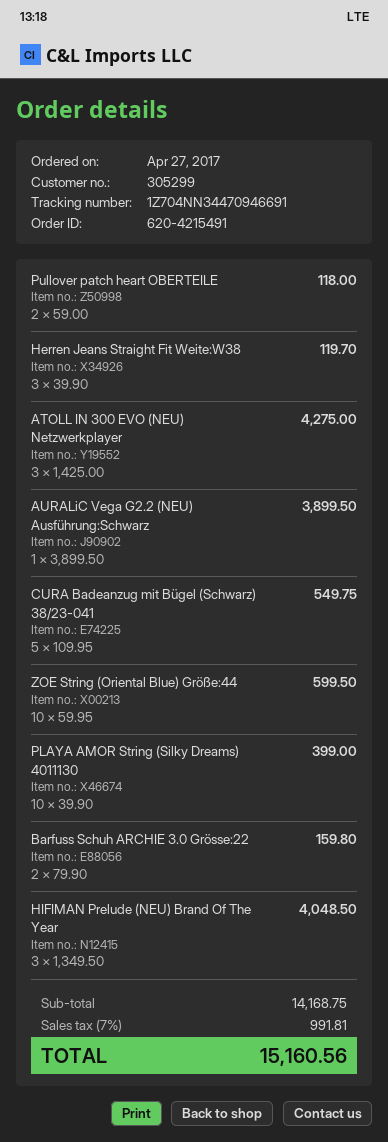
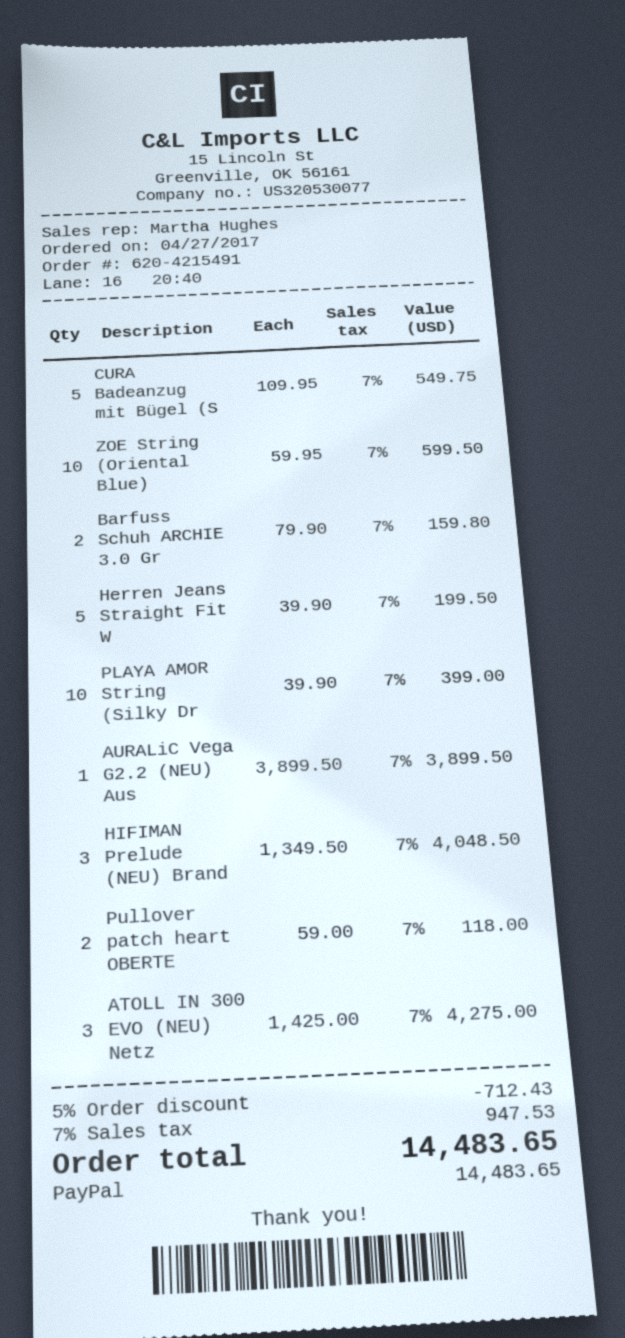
Herren Jeans Straight Fit Weite:W38: 3 x 39.90 = 119.70 -> 5 x 39.90 = 199.50
discount: none -> 5% = 712.43
tax: 7% = 991.81 -> 7% = 947.53
total: 15160.56 -> 14483.65

